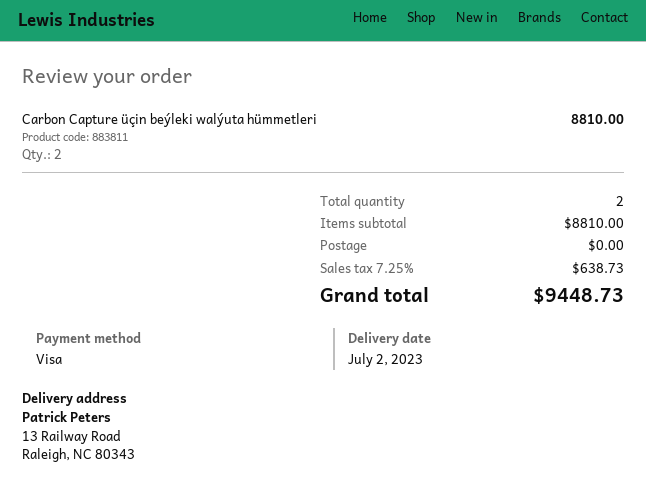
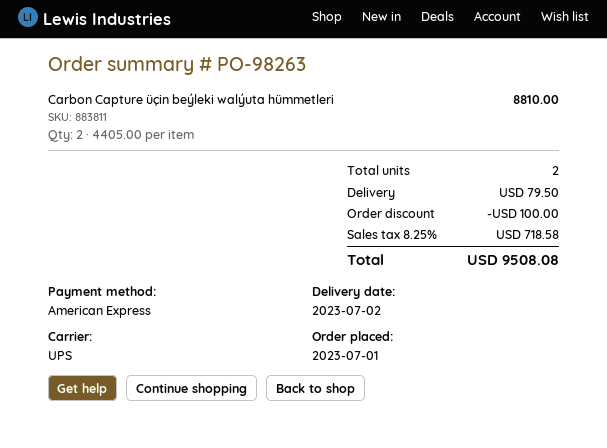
payment method: Visa -> American Express
discount: none -> 100.00
shipping: 0.00 -> 79.50
tax: 7.25% = 638.73 -> 8.25% = 718.58
total: 9448.73 -> 9508.08

